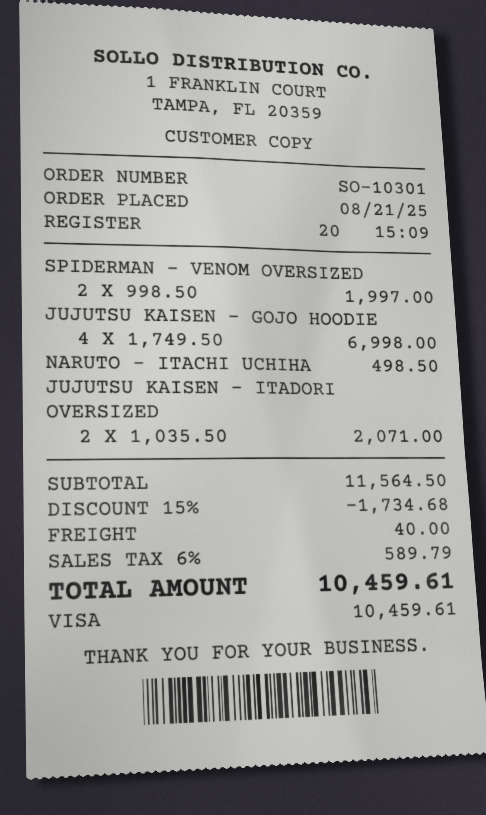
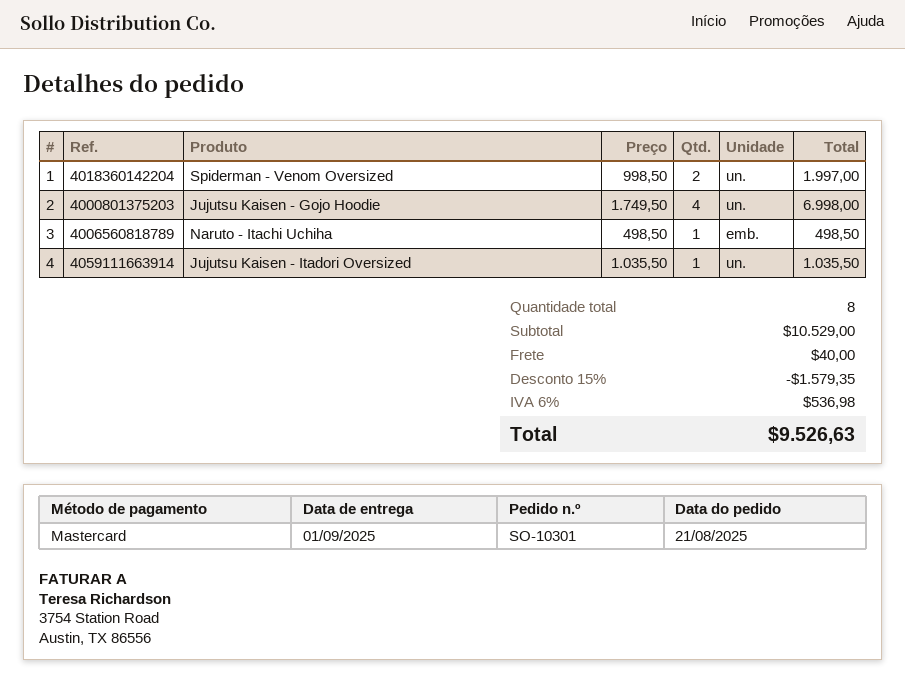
payment method: Visa -> Mastercard
JUJUTSU KAISEN - ITADORI OVERSIZED: 2 x 1035.50 = 2071.00 -> 1 x 1035.50 = 1035.50
subtotal: 11564.50 -> 10529.00
discount: 15% = 1734.68 -> 15% = 1579.35
tax: 6% = 589.79 -> 6% = 536.98
total: 10459.61 -> 9526.63

